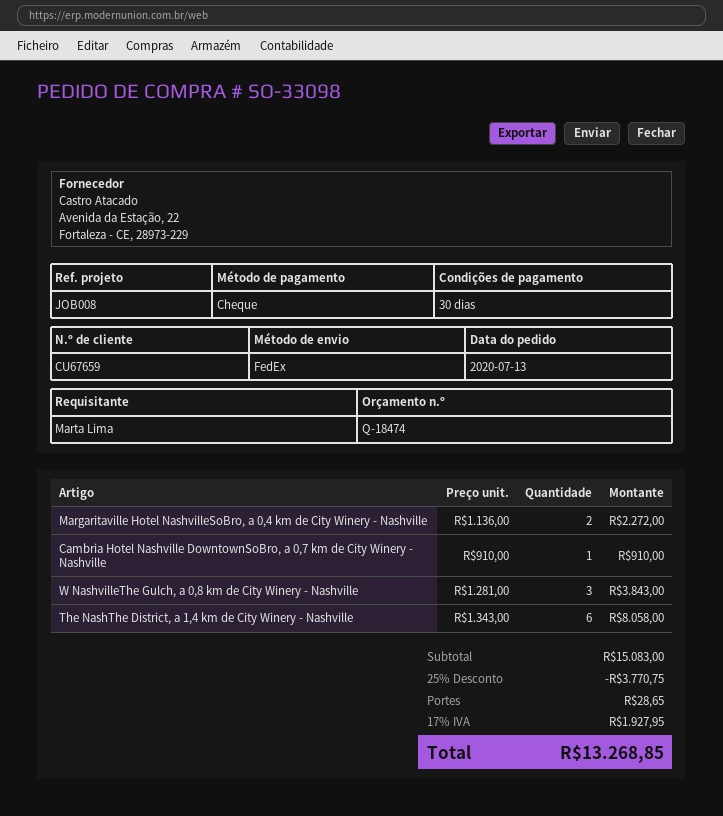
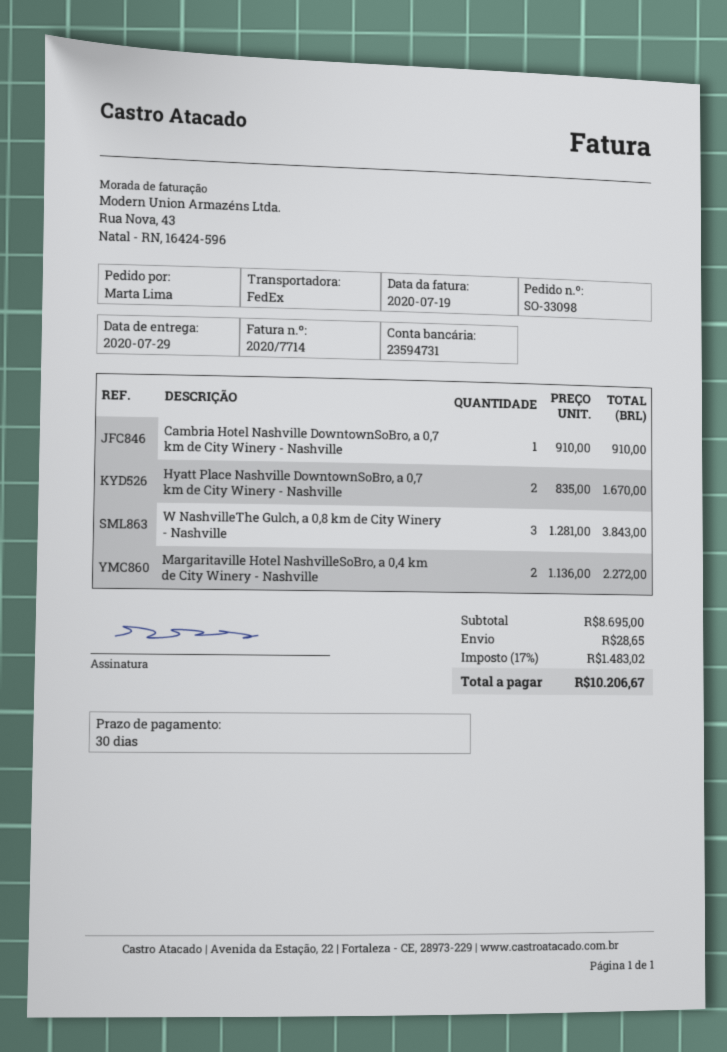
The NashThe District, a 1,4 km de City Winery - Nashville: 6 x 1343.00 = 8058.00 -> none
Hyatt Place Nashville DowntownSoBro, a 0,7 km de City Winery - Nashville: none -> 2 x 835.00 = 1670.00
subtotal: 15083.00 -> 8695.00
discount: 25% = 3770.75 -> none
tax: 17% = 1927.95 -> 17% = 1483.02
total: 13268.85 -> 10206.67

